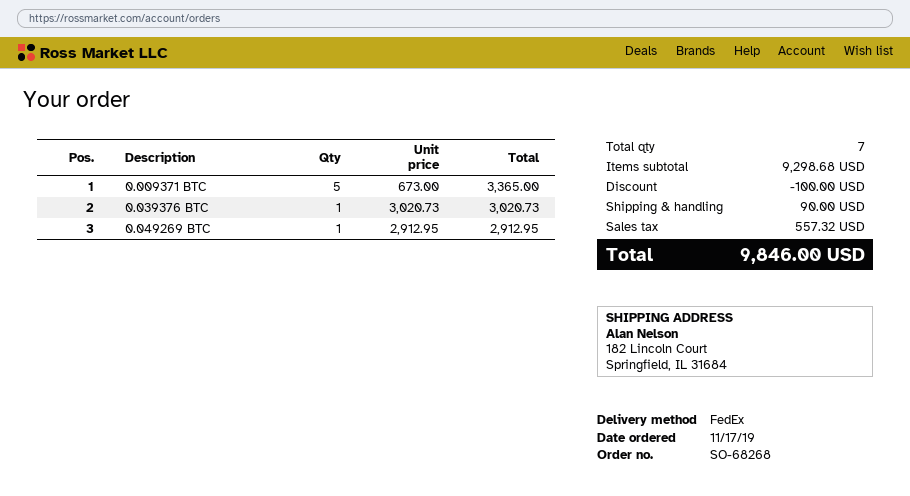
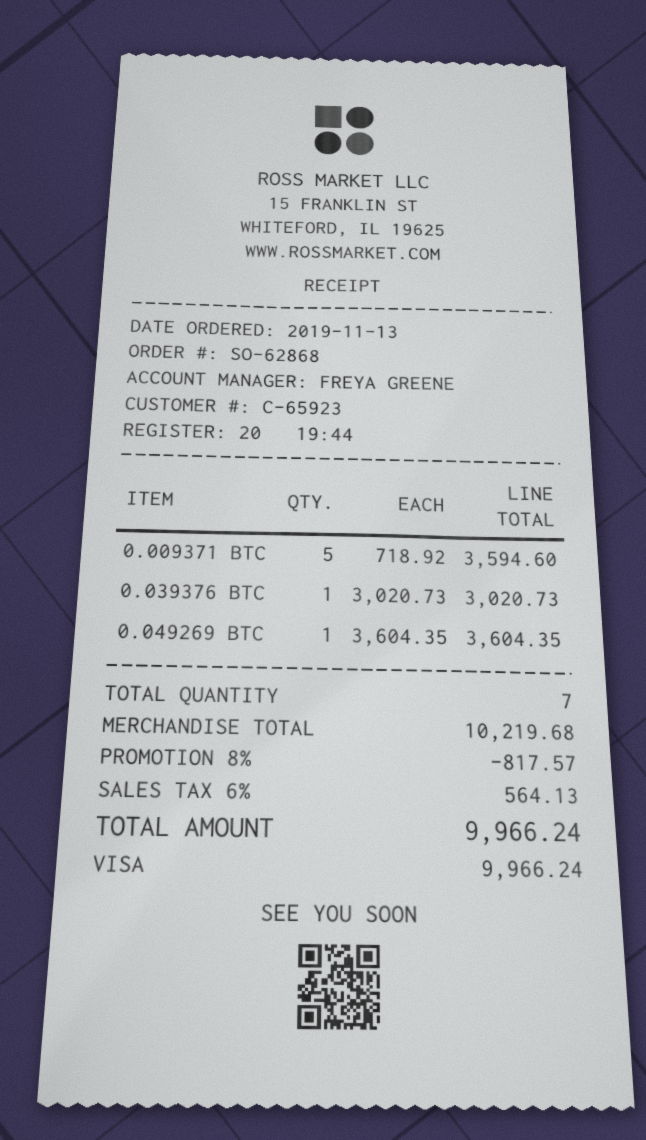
order number: SO-68268 -> SO-62868
order date: 2019-11-17 -> 2019-11-13
0.009371 BTC: 5 x 673.00 = 3365.00 -> 5 x 718.92 = 3594.60
0.049269 BTC: 1 x 2912.95 = 2912.95 -> 1 x 3604.35 = 3604.35
subtotal: 9298.68 -> 10219.68
discount: 100.00 -> 817.57
shipping: 90.00 -> none
tax: 557.32 -> 564.13
total: 9846.00 -> 9966.24

